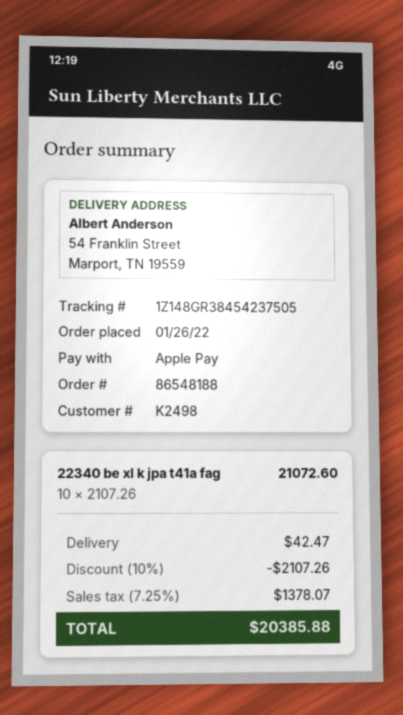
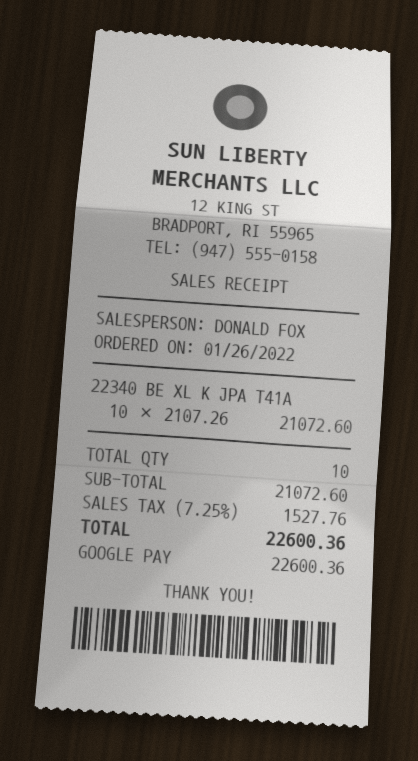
payment method: Apple Pay -> Google Pay
discount: 10% = 2107.26 -> none
shipping: 42.47 -> none
tax: 7.25% = 1378.07 -> 7.25% = 1527.76
total: 20385.88 -> 22600.36

